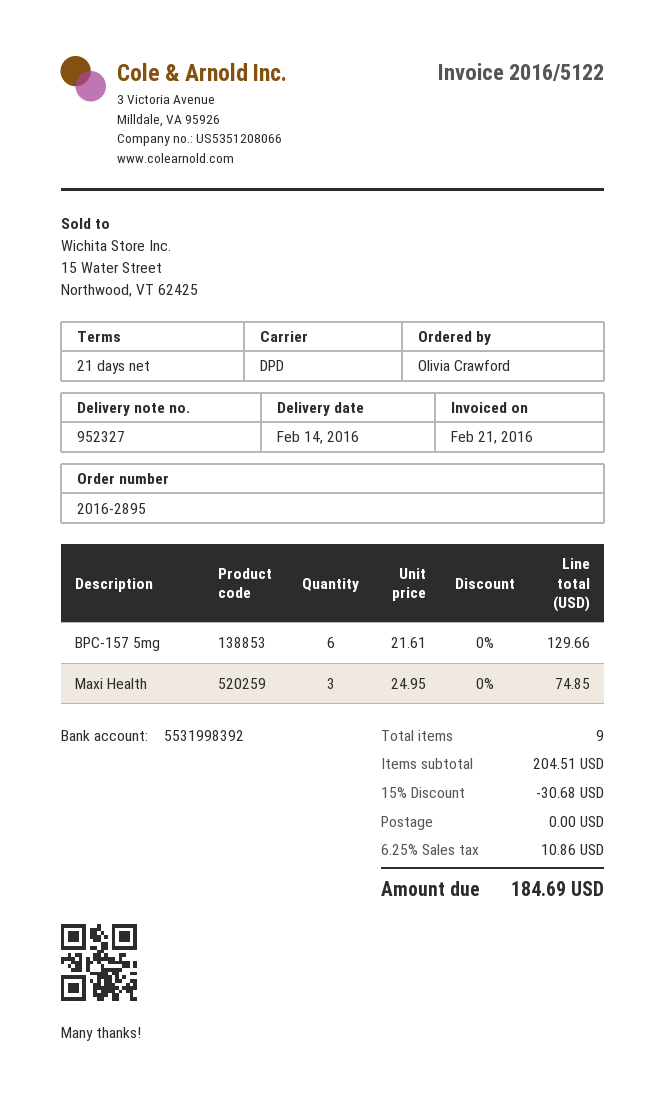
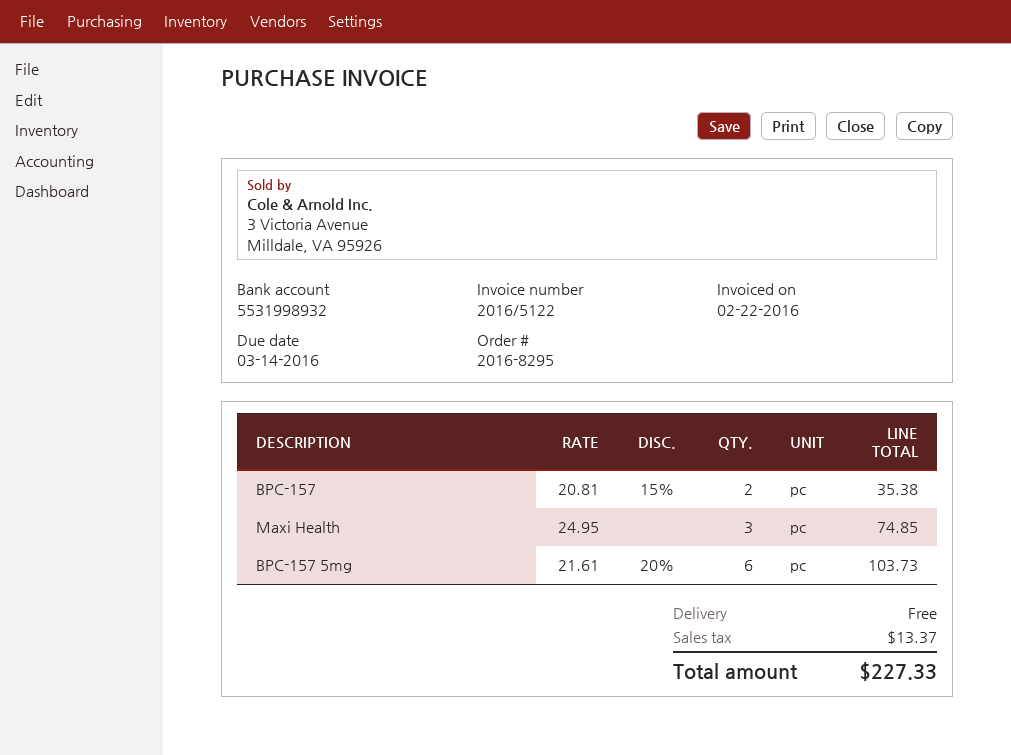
order number: 2016-2895 -> 2016-8295
invoice date: 2016-02-21 -> 2016-02-22
bank account: 5531998392 -> 5531998932
BPC-157 5mg: 6 x 21.61 = 129.66 -> 6 x 21.61 - 20% = 103.73
BPC-157: none -> 2 x 20.81 - 15% = 35.38
discount: 15% = 30.68 -> none
tax: 10.86 -> 13.37
total: 184.69 -> 227.33

